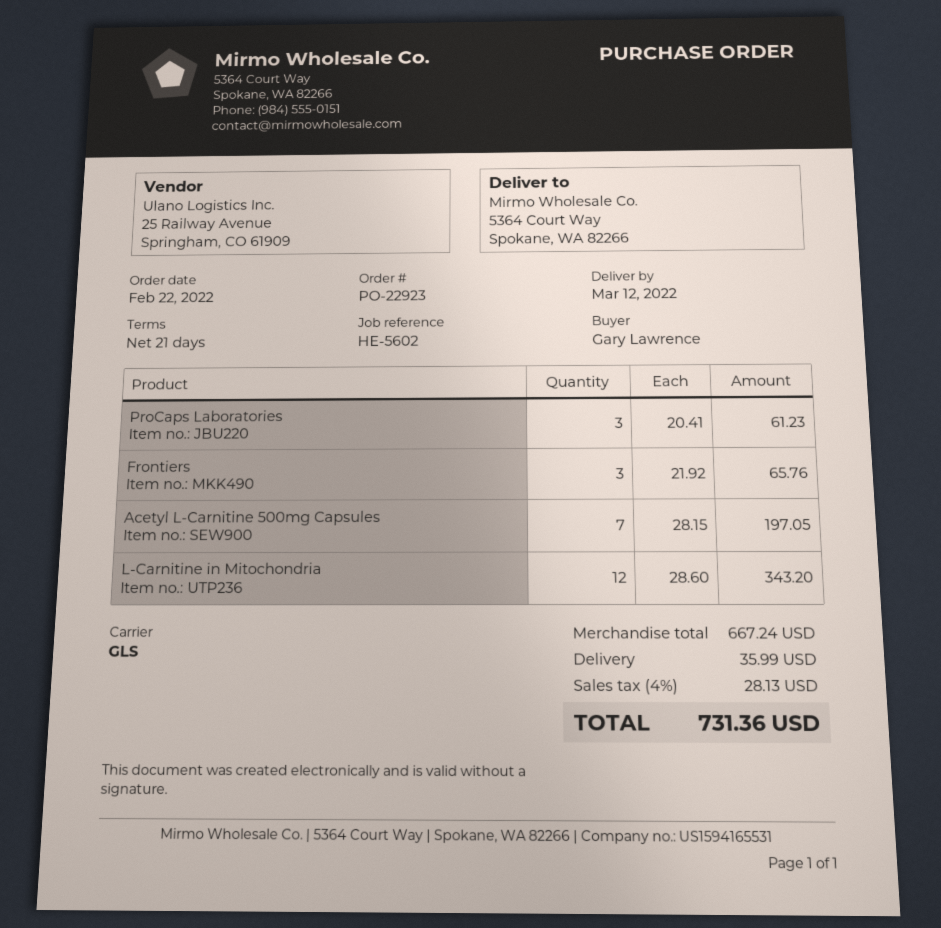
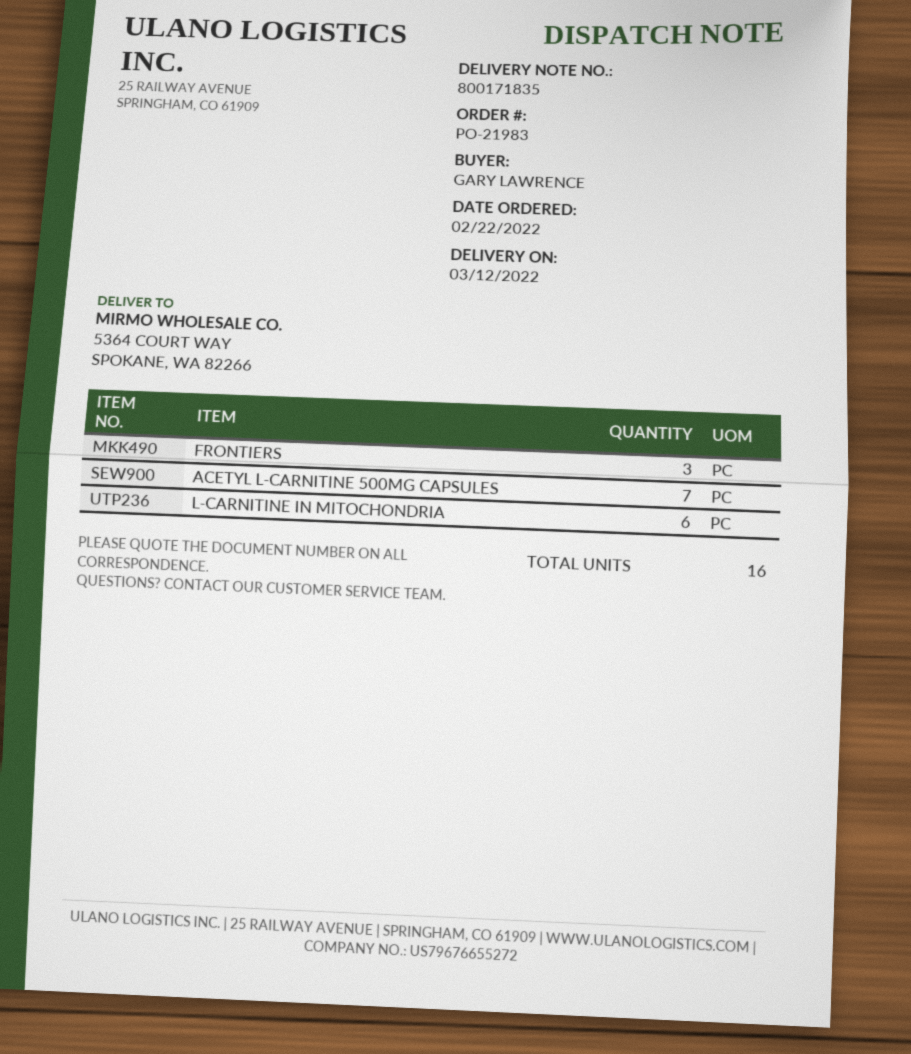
order number: PO-22923 -> PO-21983
ProCaps Laboratories: 3 -> none
L-Carnitine in Mitochondria: 12 -> 6

